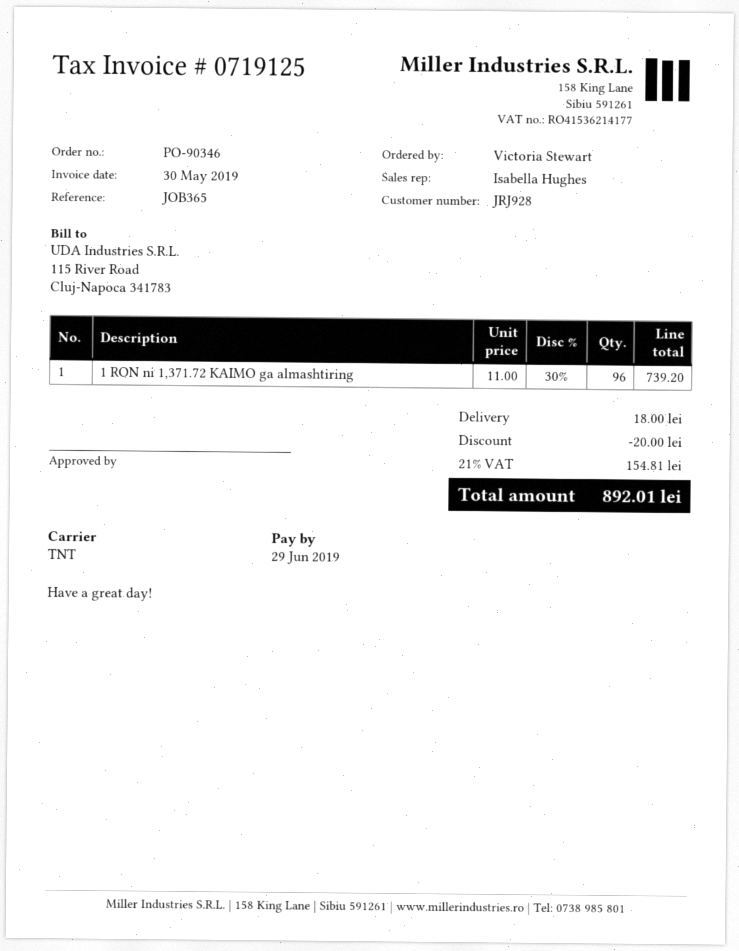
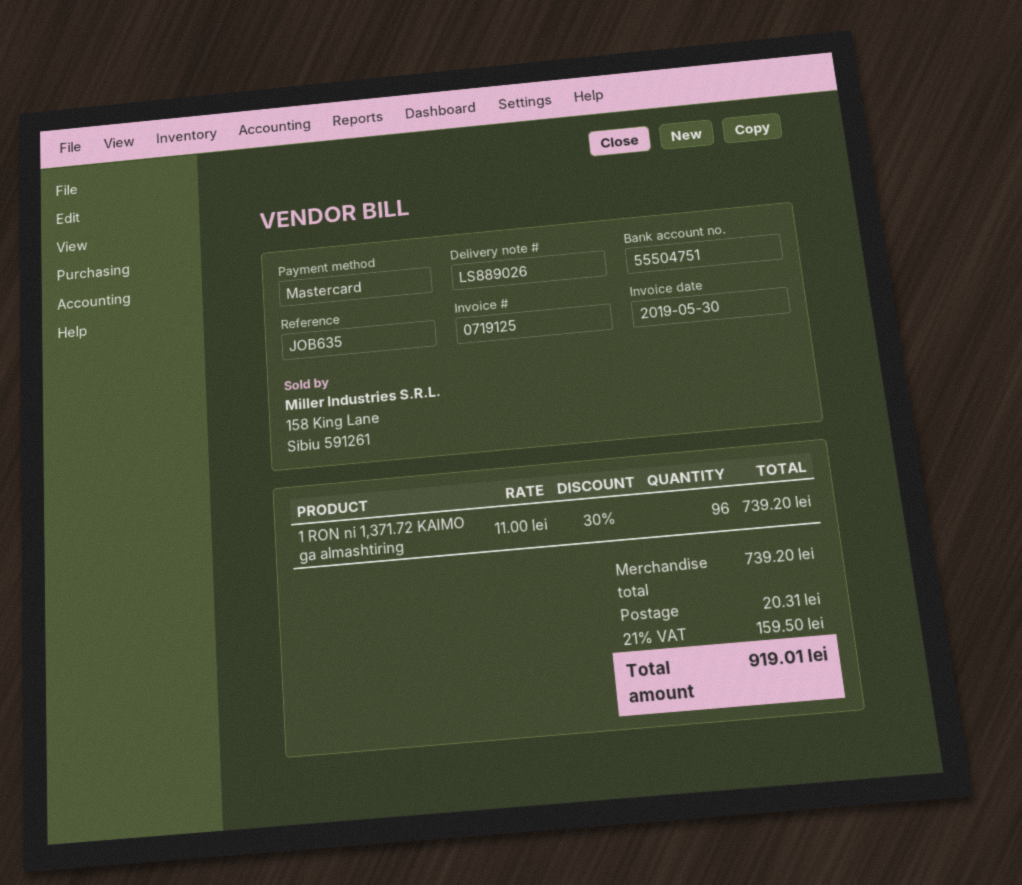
reference: JOB365 -> JOB635
discount: 20.00 -> none
shipping: 18.00 -> 20.31
tax: 21% = 154.81 -> 21% = 159.50
total: 892.01 -> 919.01

